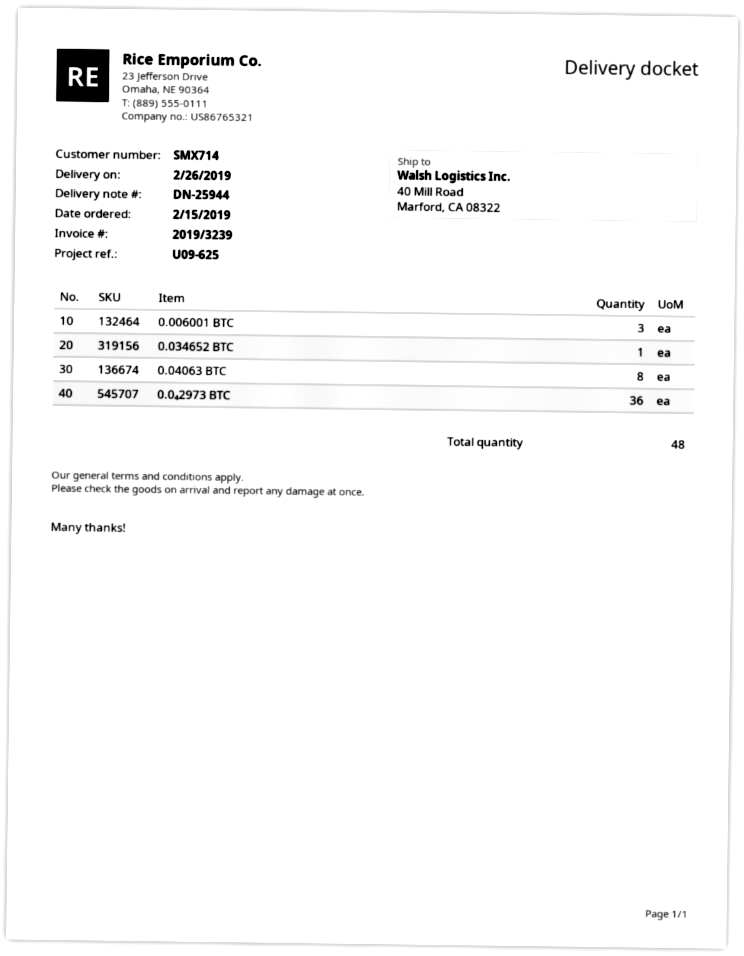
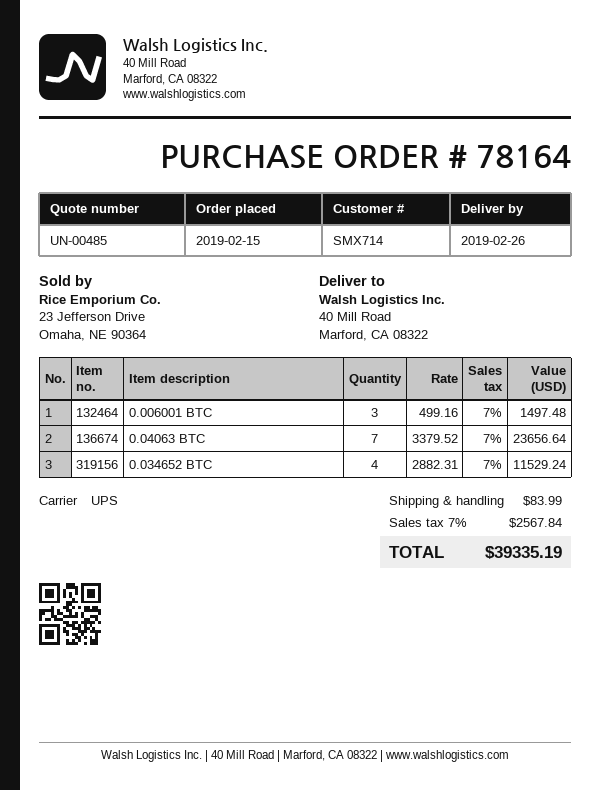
0.034652 BTC: 1 -> 4
0.04063 BTC: 8 -> 7
0.0₄2973 BTC: 36 -> none

